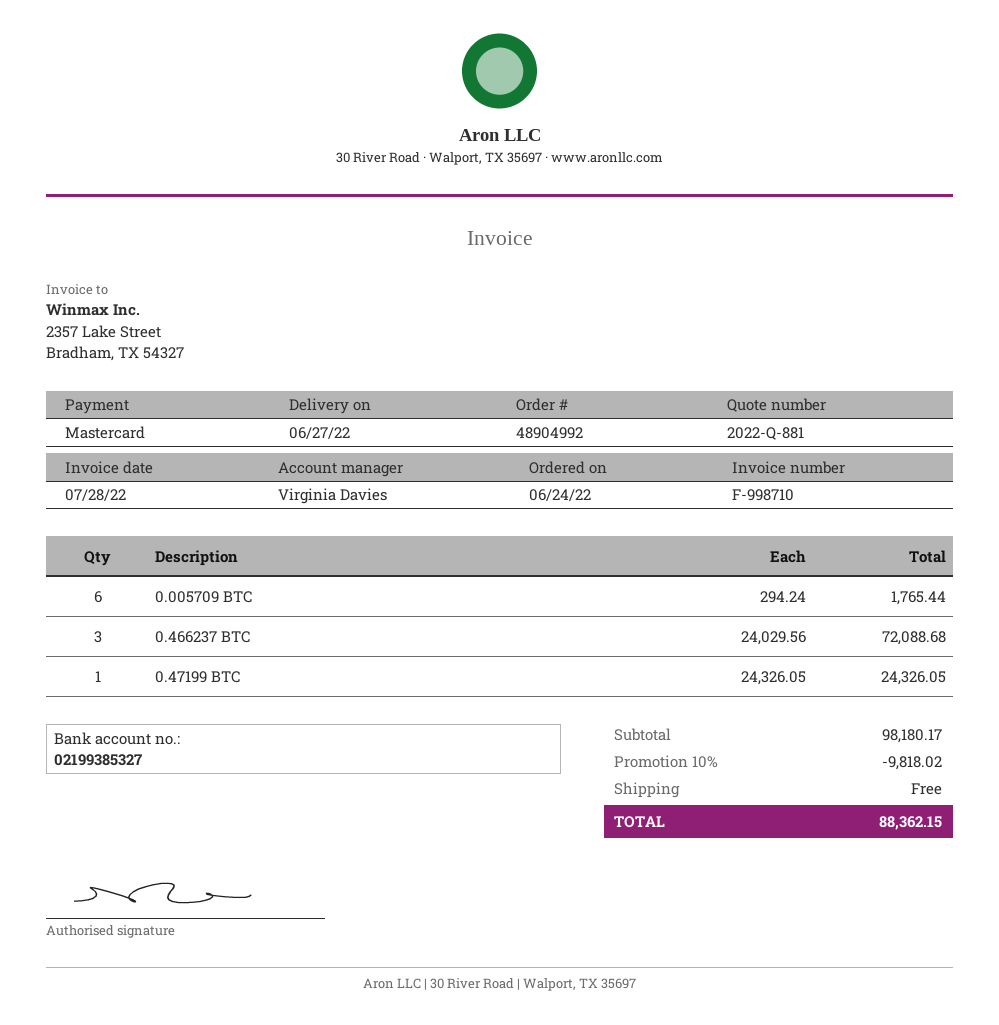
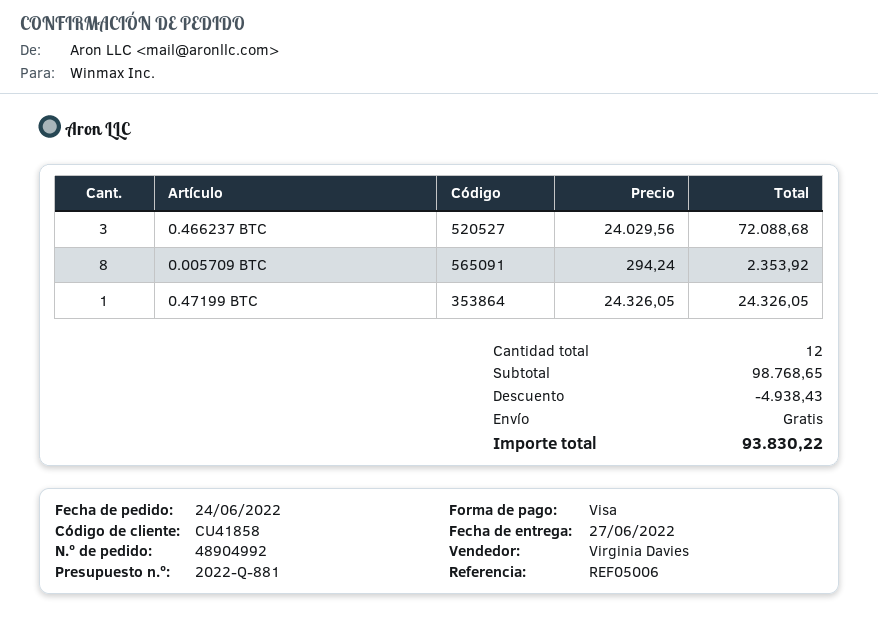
payment method: Mastercard -> Visa
0.005709 BTC: 6 x 294.24 = 1765.44 -> 8 x 294.24 = 2353.92
subtotal: 98180.17 -> 98768.65
discount: 9818.02 -> 4938.43
total: 88362.15 -> 93830.22

